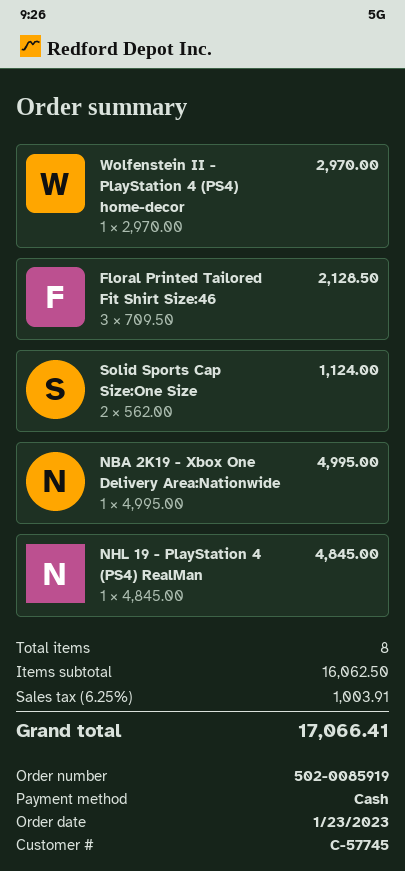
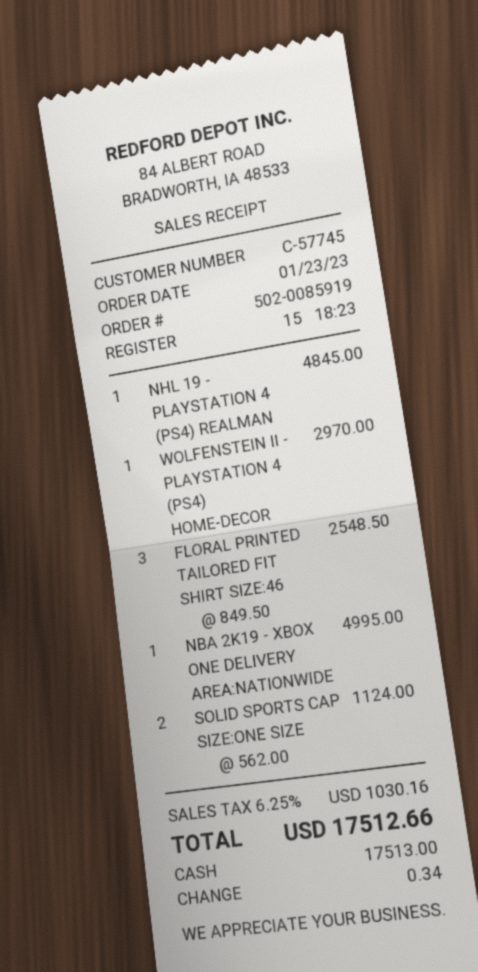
Floral Printed Tailored Fit Shirt Size:46: 3 x 709.50 = 2128.50 -> 3 x 849.50 = 2548.50
tax: 6.25% = 1003.91 -> 6.25% = 1030.16
total: 17066.41 -> 17512.66

